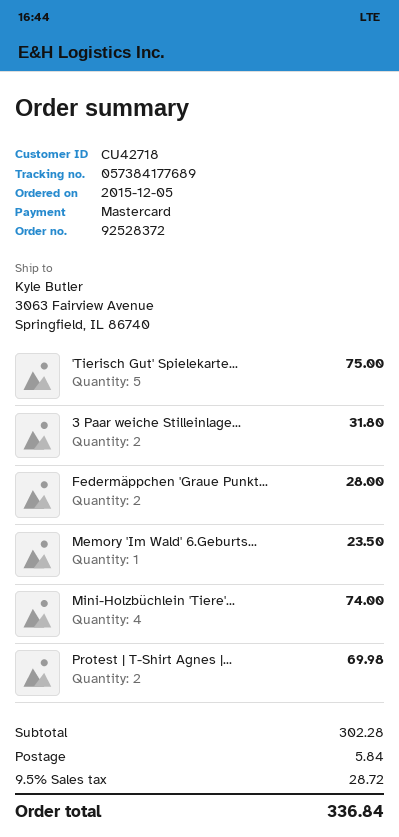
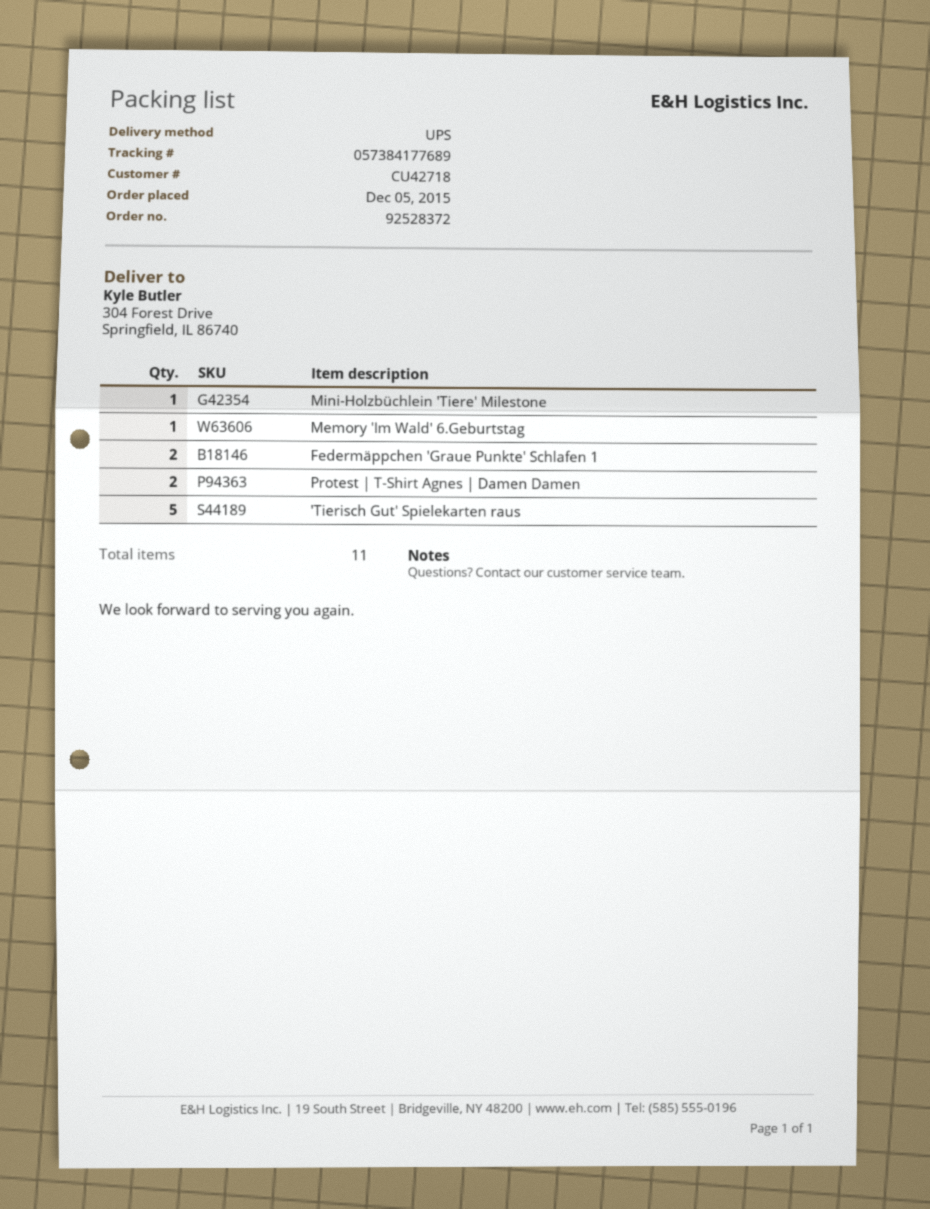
ship to: 3063 Fairview Avenue, Springfield, IL 86740 -> 304 Forest Drive, Springfield, IL 86740
3 Paar weiche Stilleinlage...: 2 -> none
Mini-Holzbüchlein 'Tiere'...: 4 -> 1

